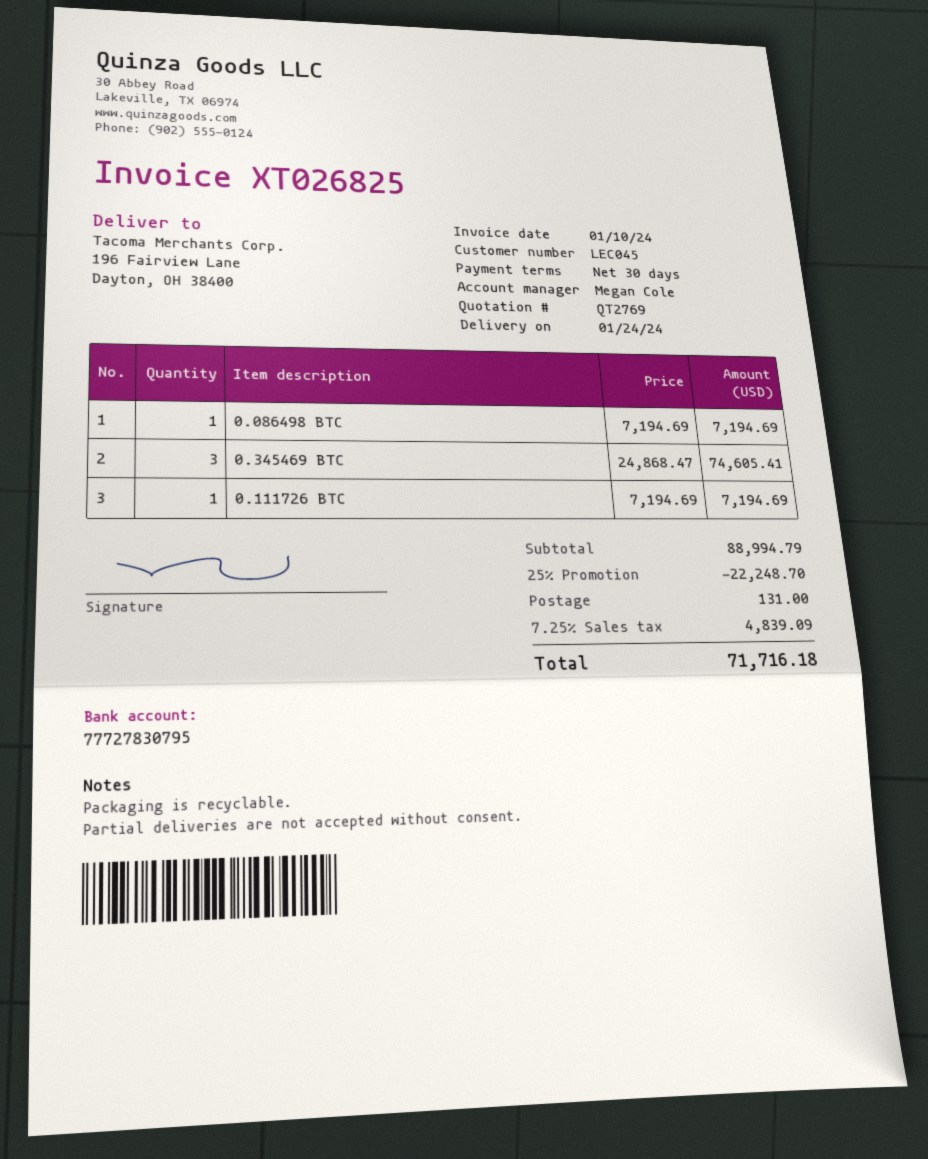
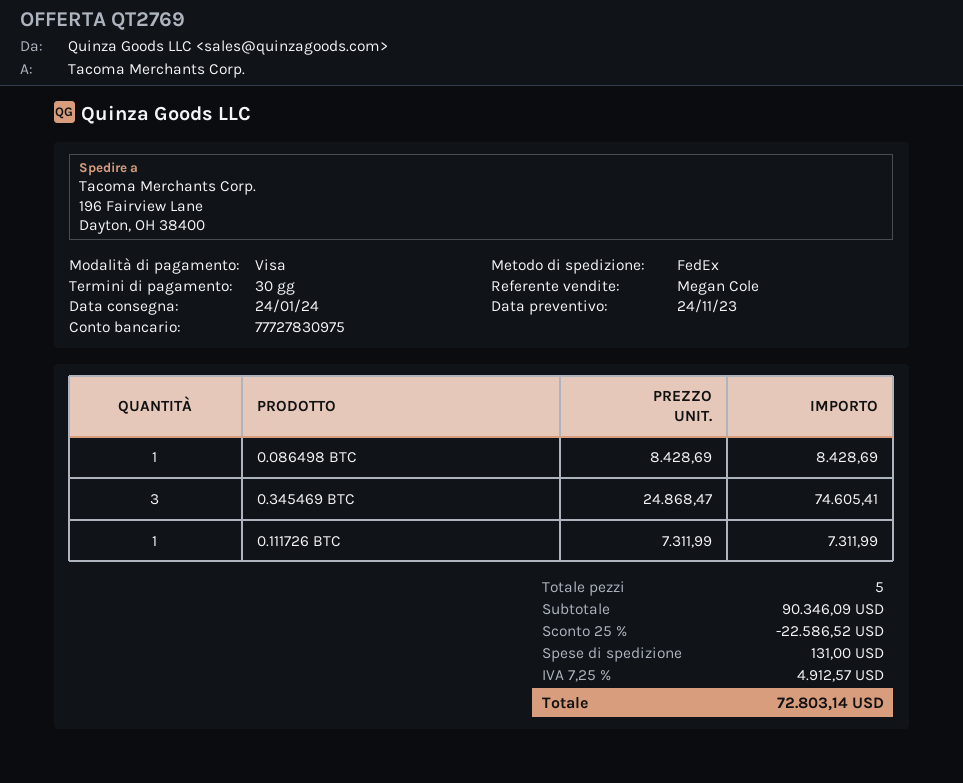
bank account: 77727830795 -> 77727830975
0.086498 BTC: 1 x 7194.69 = 7194.69 -> 1 x 8428.69 = 8428.69
0.111726 BTC: 1 x 7194.69 = 7194.69 -> 1 x 7311.99 = 7311.99
subtotal: 88994.79 -> 90346.09
discount: 25% = 22248.70 -> 25% = 22586.52
tax: 7.25% = 4839.09 -> 7.25% = 4912.57
total: 71716.18 -> 72803.14

